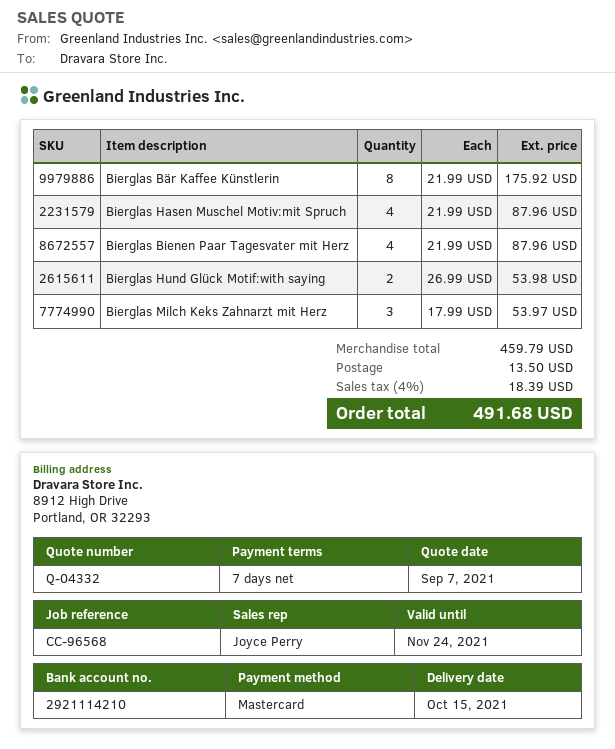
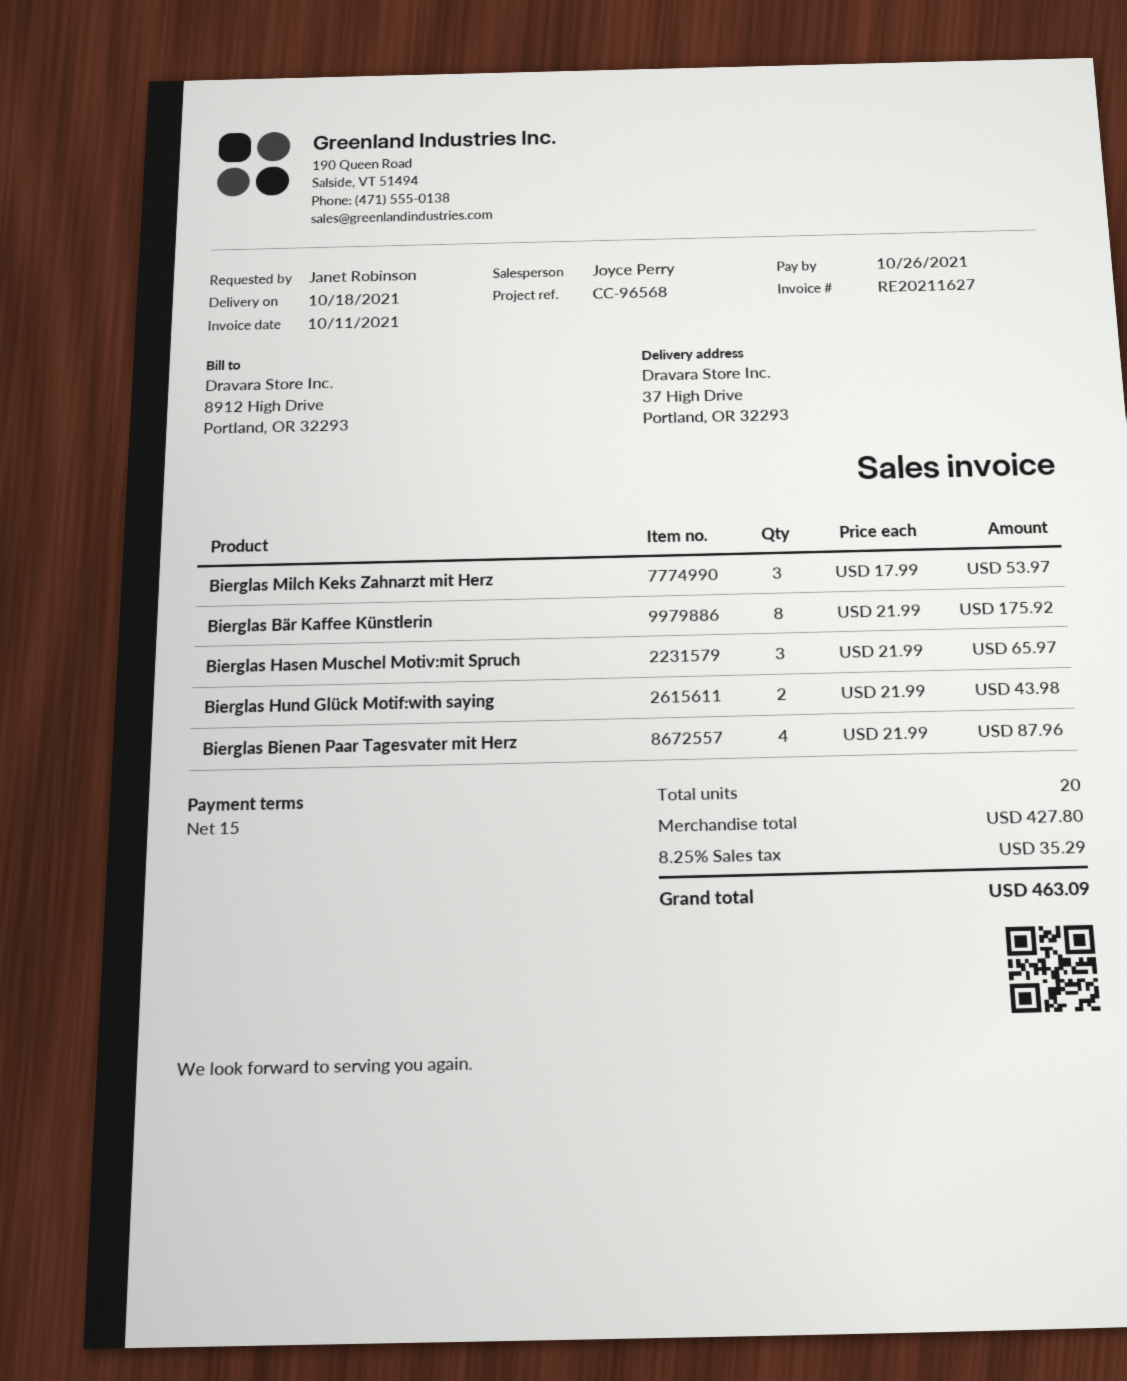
delivery date: 2021-10-15 -> 2021-10-18
payment terms: 7 days -> 15 days
Bierglas Hasen Muschel Motiv:mit Spruch: 4 x 21.99 = 87.96 -> 3 x 21.99 = 65.97
Bierglas Hund Glück Motif:with saying: 2 x 26.99 = 53.98 -> 2 x 21.99 = 43.98
subtotal: 459.79 -> 427.80
shipping: 13.50 -> none
tax: 4% = 18.39 -> 8.25% = 35.29
total: 491.68 -> 463.09

